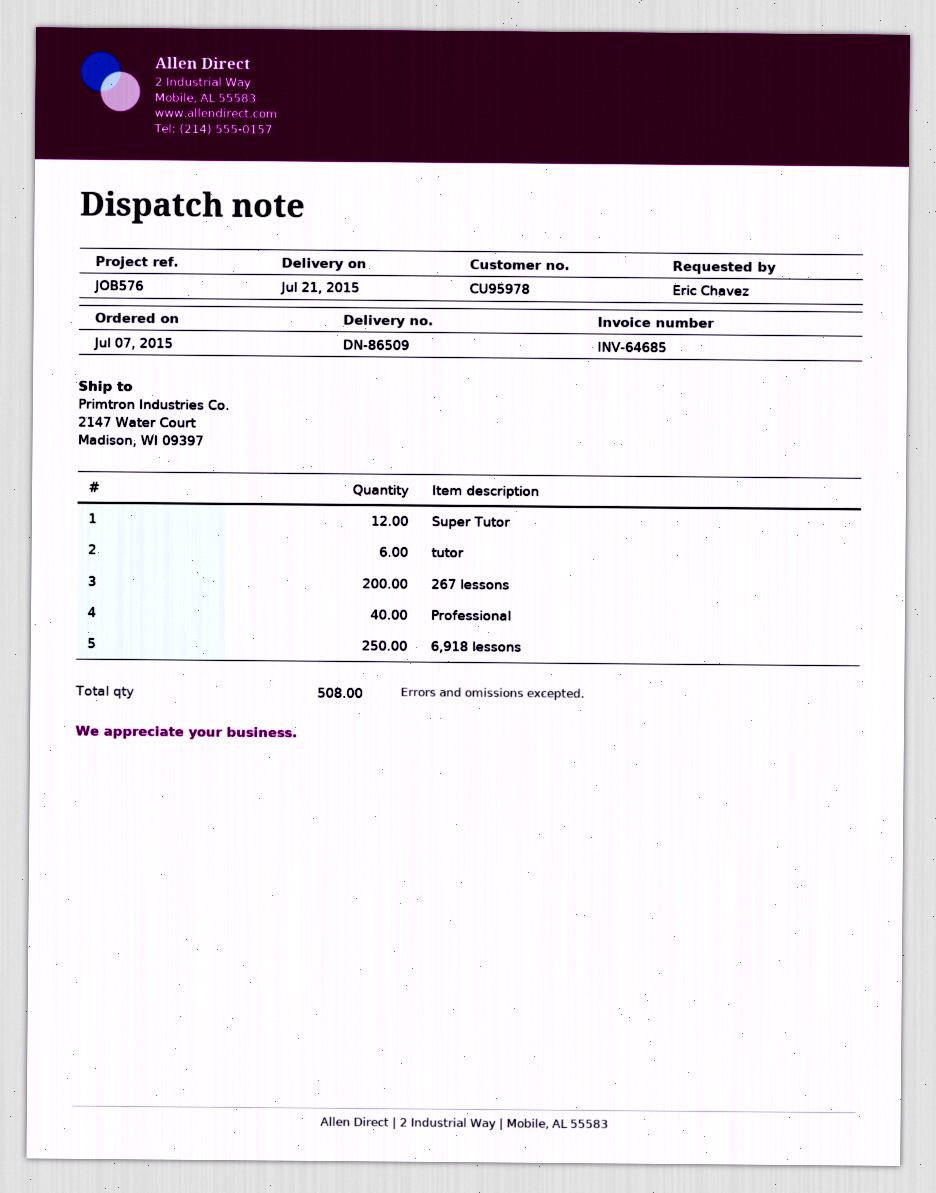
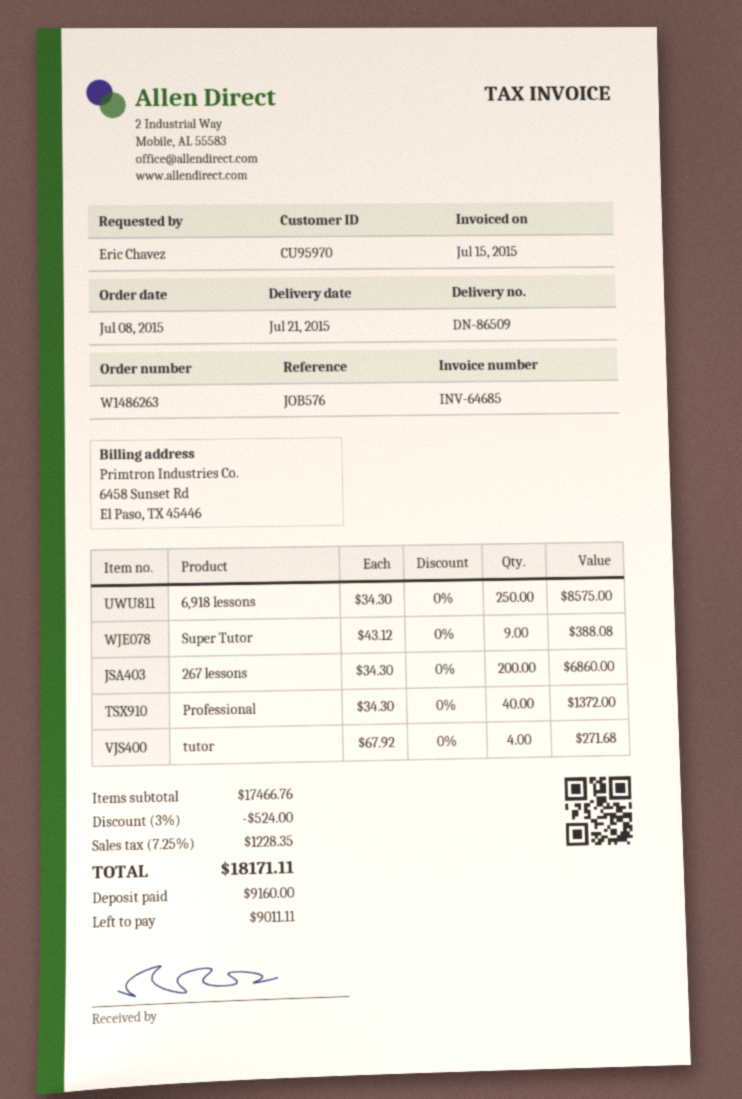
order date: 2015-07-07 -> 2015-07-08
customer number: CU95978 -> CU95970
Super Tutor: 12 -> 9
tutor: 6 -> 4

